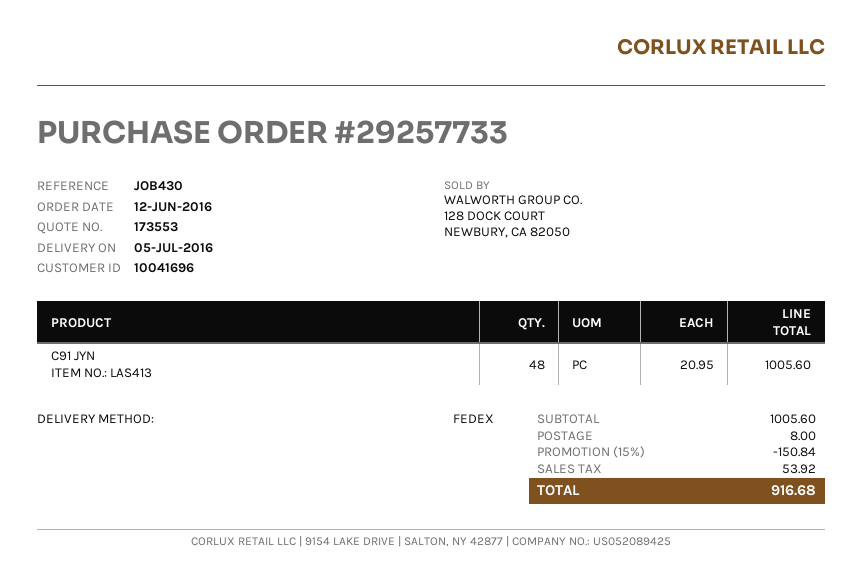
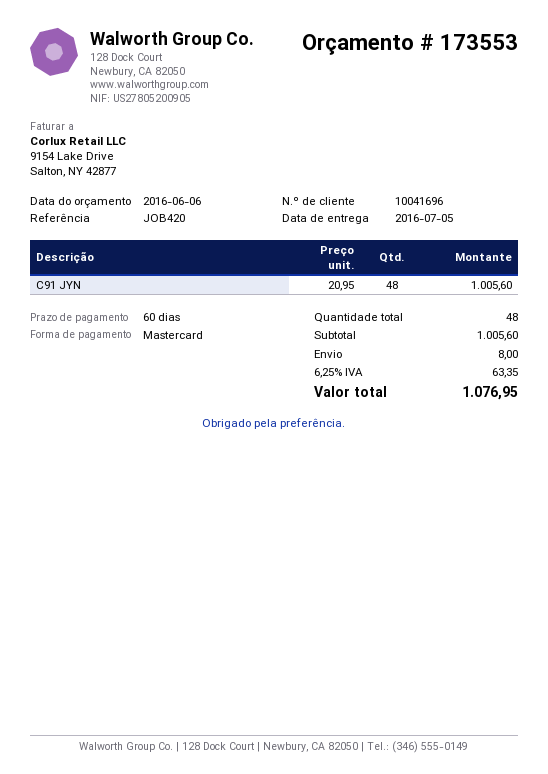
reference: JOB430 -> JOB420
discount: 15% = 150.84 -> none
tax: 53.92 -> 63.35
total: 916.68 -> 1076.95

